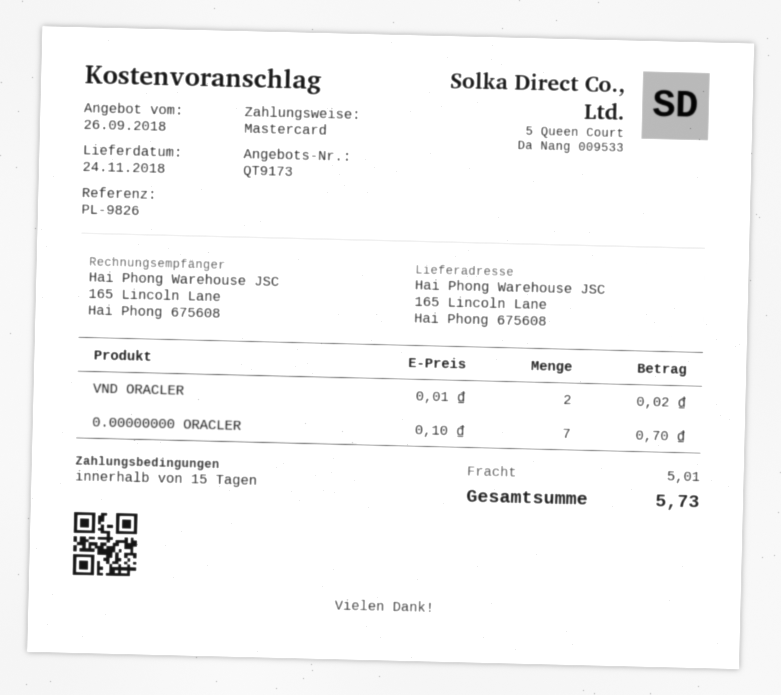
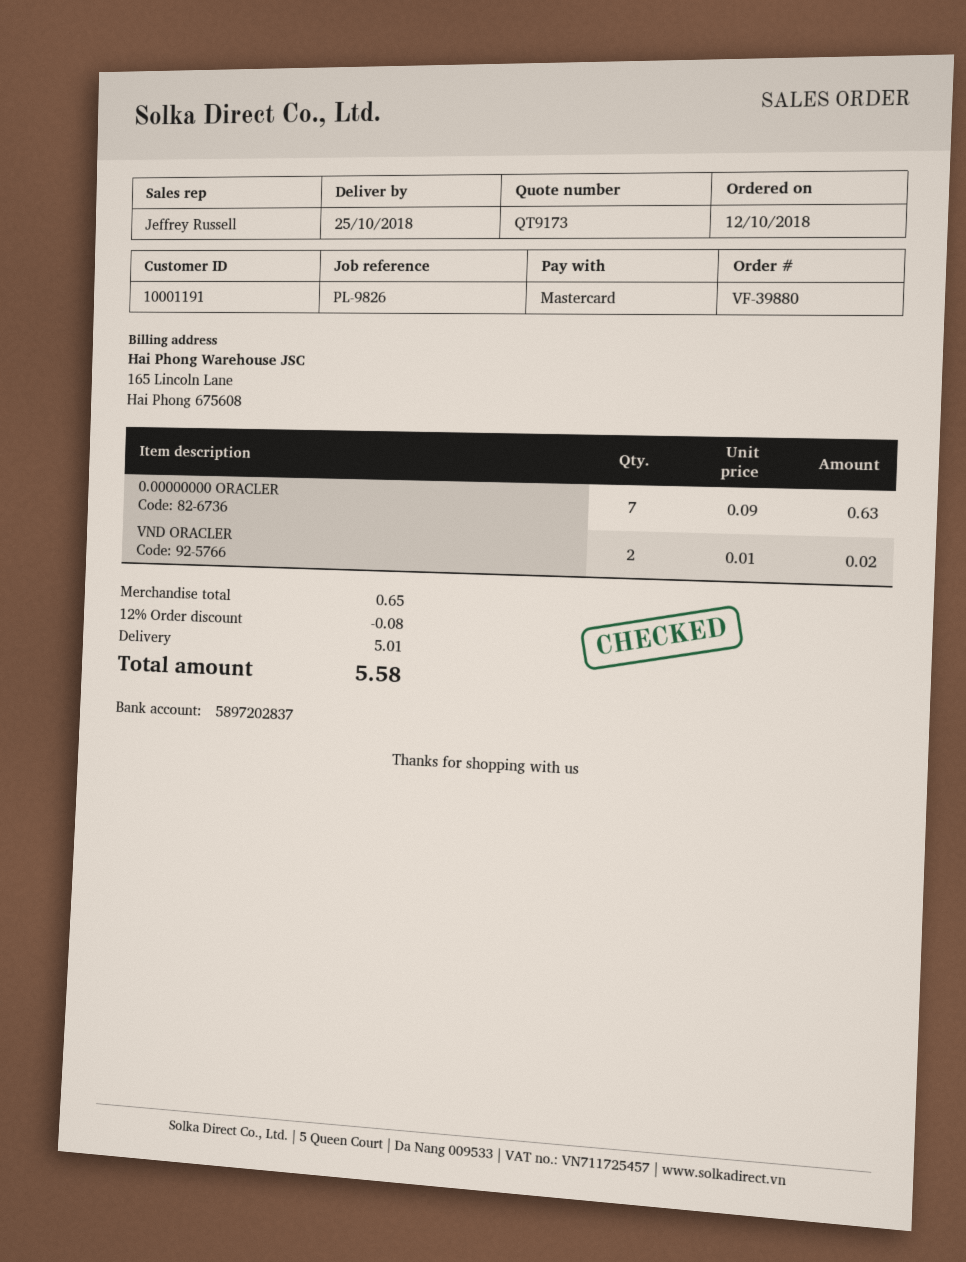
delivery date: 2018-11-24 -> 2018-10-25
0.00000000 ORACLER: 7 x 0.10 = 0.70 -> 7 x 0.09 = 0.63
discount: none -> 12% = 0.08
total: 5.73 -> 5.58

